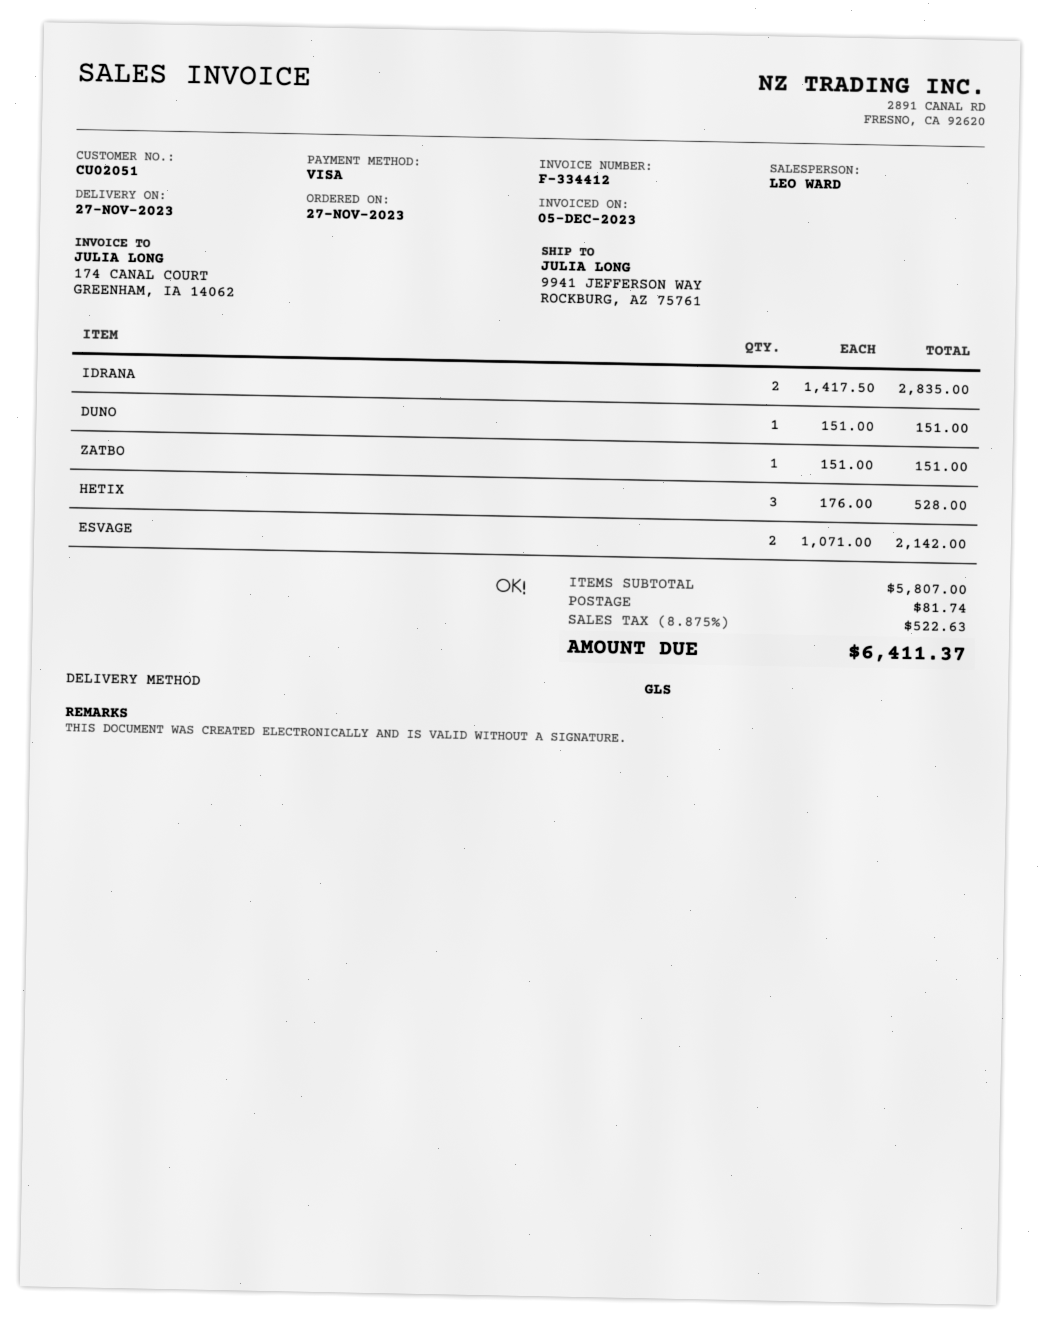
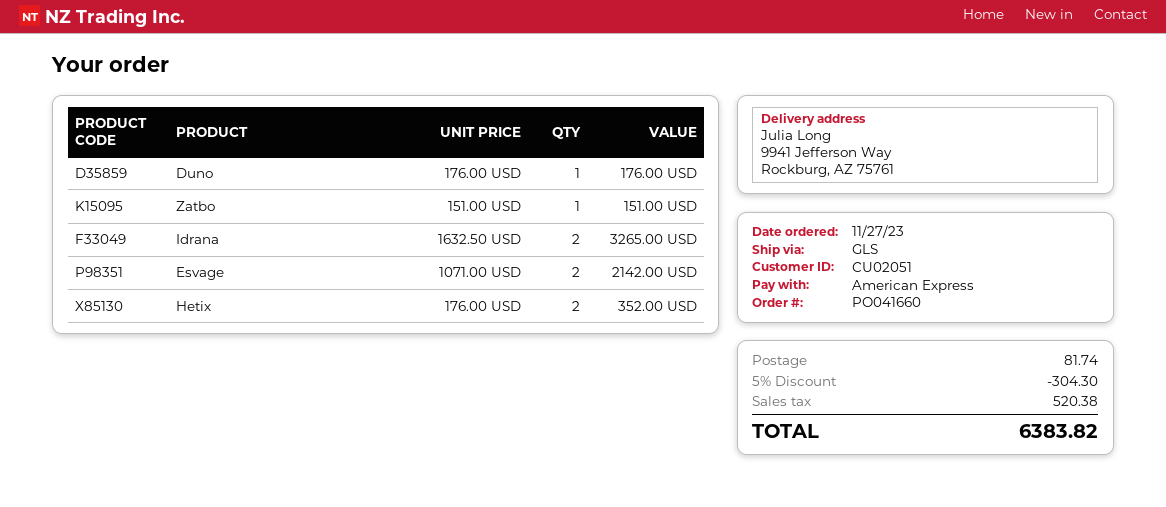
payment method: Visa -> American Express
IDRANA: 2 x 1417.50 = 2835.00 -> 2 x 1632.50 = 3265.00
DUNO: 1 x 151.00 = 151.00 -> 1 x 176.00 = 176.00
HETIX: 3 x 176.00 = 528.00 -> 2 x 176.00 = 352.00
discount: none -> 5% = 304.30
tax: 522.63 -> 520.38
total: 6411.37 -> 6383.82

